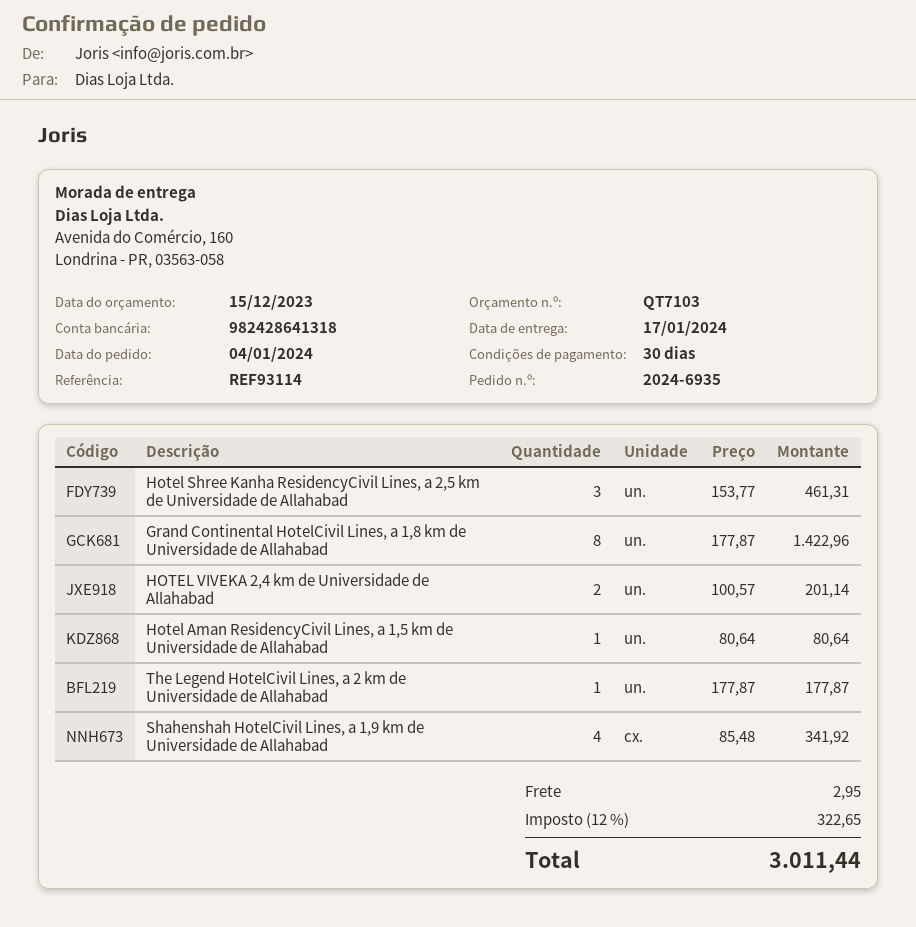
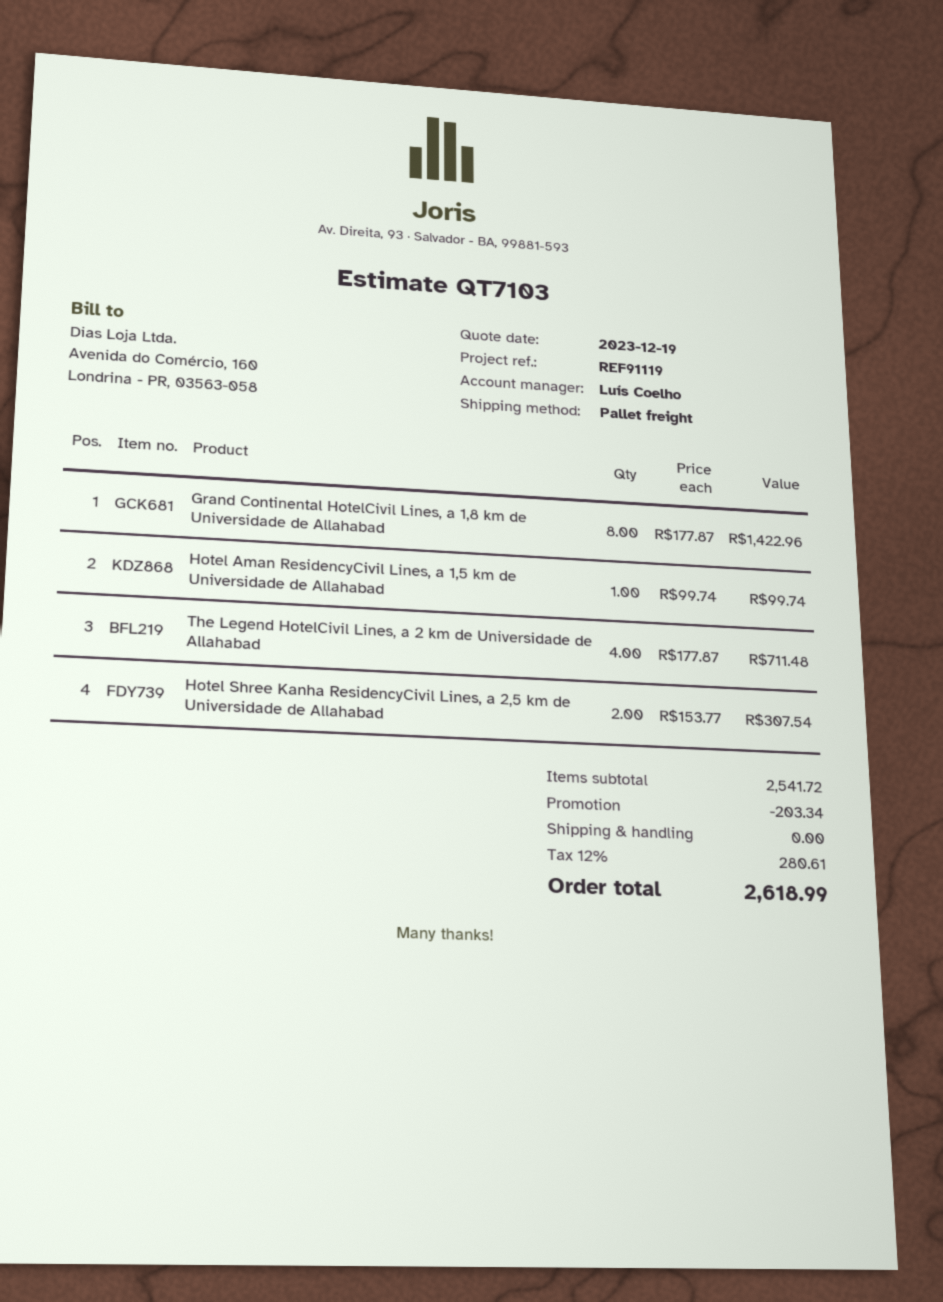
quote date: 2023-12-15 -> 2023-12-19
reference: REF93114 -> REF91119
Hotel Shree Kanha ResidencyCivil Lines, a 2,5 km de Universidade de Allahabad: 3 x 153.77 = 461.31 -> 2 x 153.77 = 307.54
HOTEL VIVEKA 2,4 km de Universidade de Allahabad: 2 x 100.57 = 201.14 -> none
Hotel Aman ResidencyCivil Lines, a 1,5 km de Universidade de Allahabad: 1 x 80.64 = 80.64 -> 1 x 99.74 = 99.74
The Legend HotelCivil Lines, a 2 km de Universidade de Allahabad: 1 x 177.87 = 177.87 -> 4 x 177.87 = 711.48
Shahenshah HotelCivil Lines, a 1,9 km de Universidade de Allahabad: 4 x 85.48 = 341.92 -> none
discount: none -> 203.34
shipping: 2.95 -> 0.00
tax: 12% = 322.65 -> 12% = 280.61
total: 3011.44 -> 2618.99

